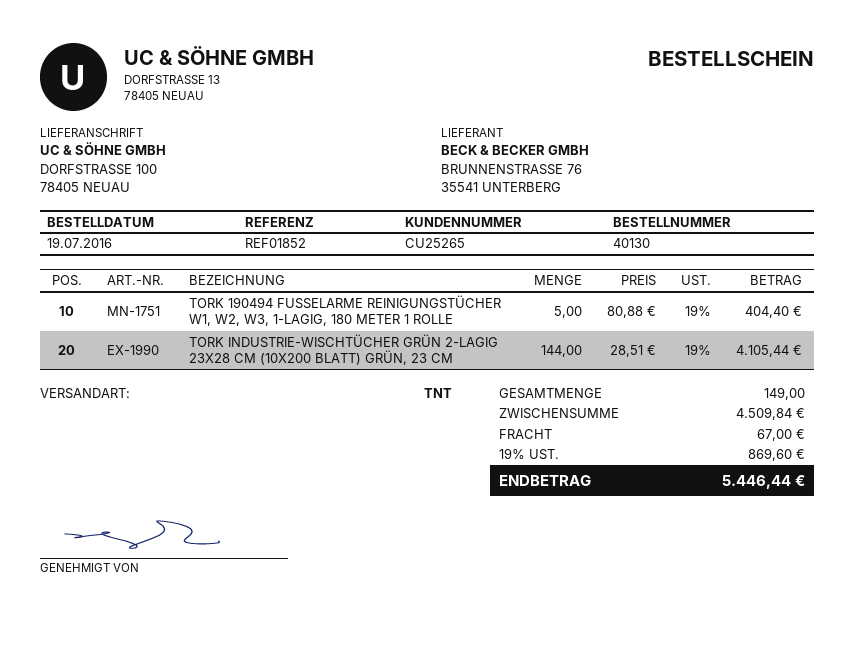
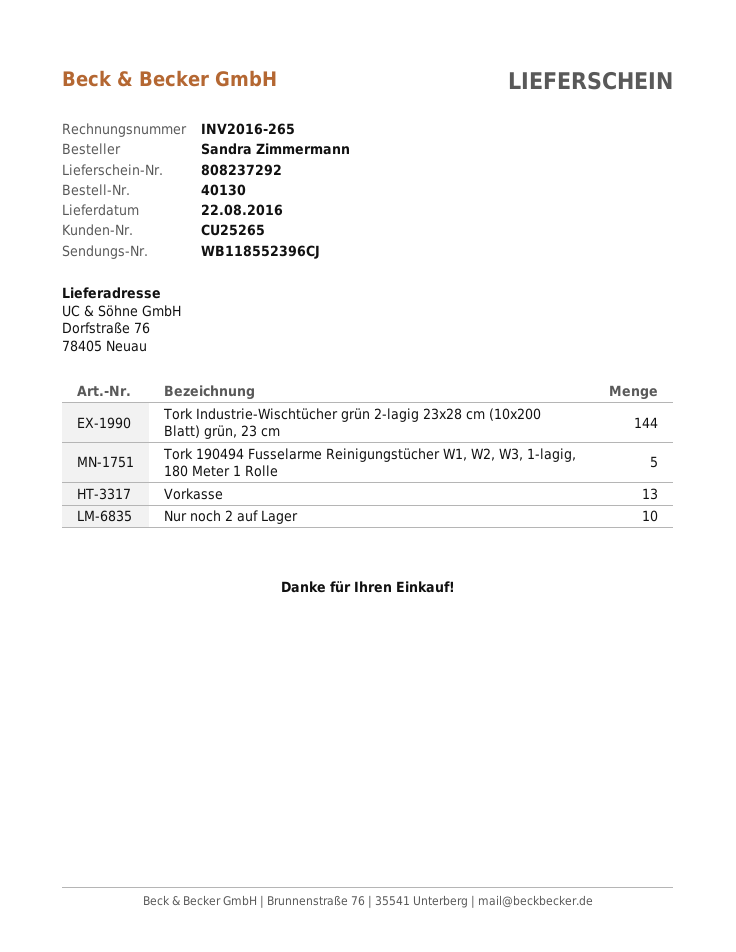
ship to: DORFSTRASSE 100, 78405 NEUAU -> Dorfstraße 76, 78405 Neuau
Vorkasse: none -> 13
Nur noch 2 auf Lager: none -> 10

